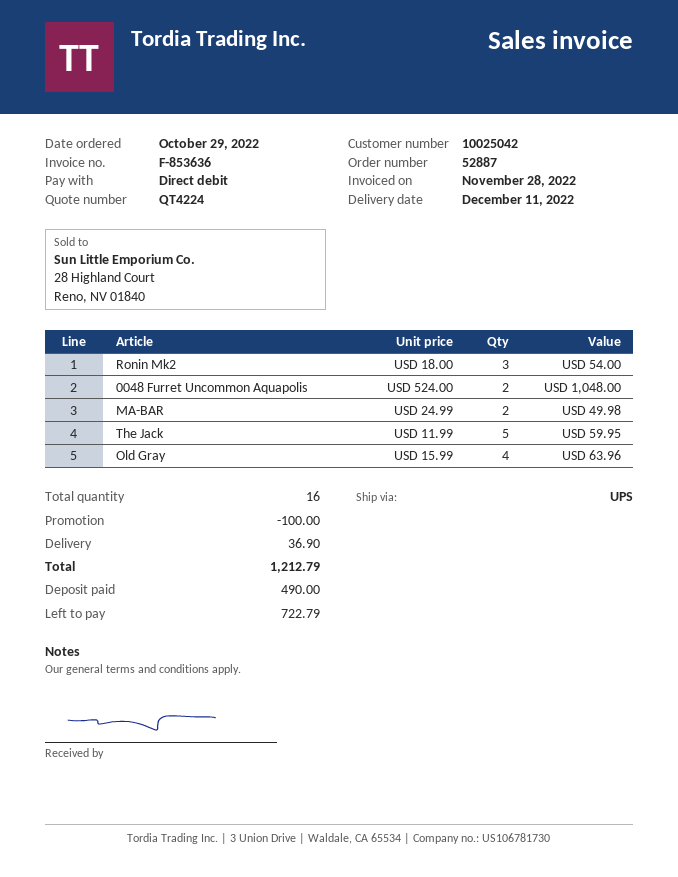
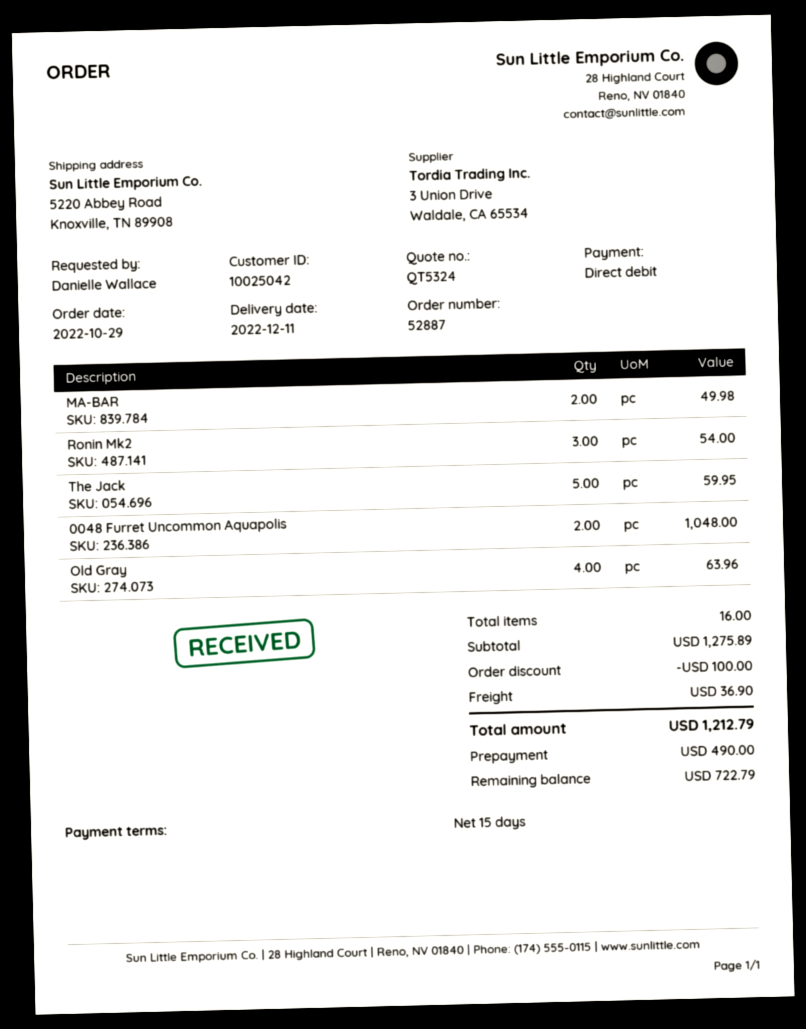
quote number: QT4224 -> QT5324

